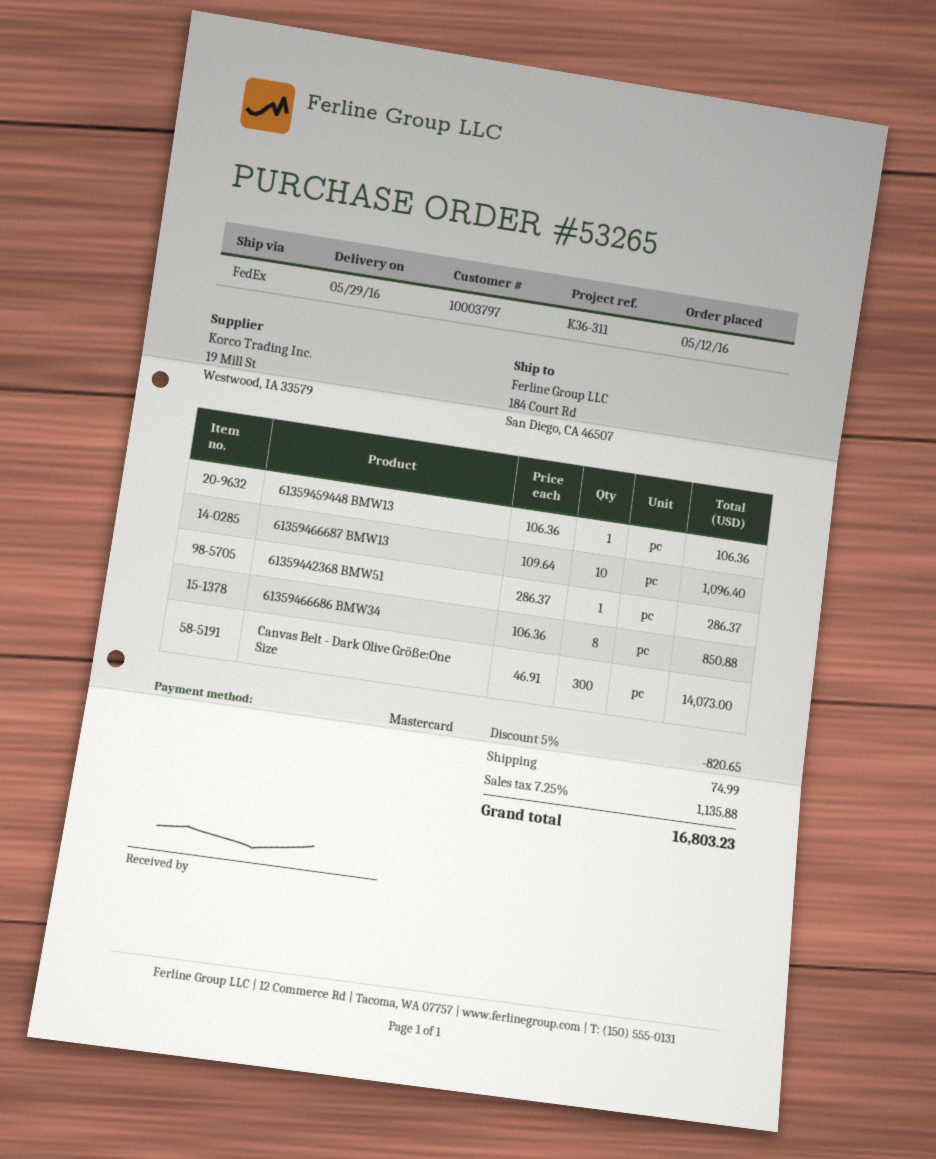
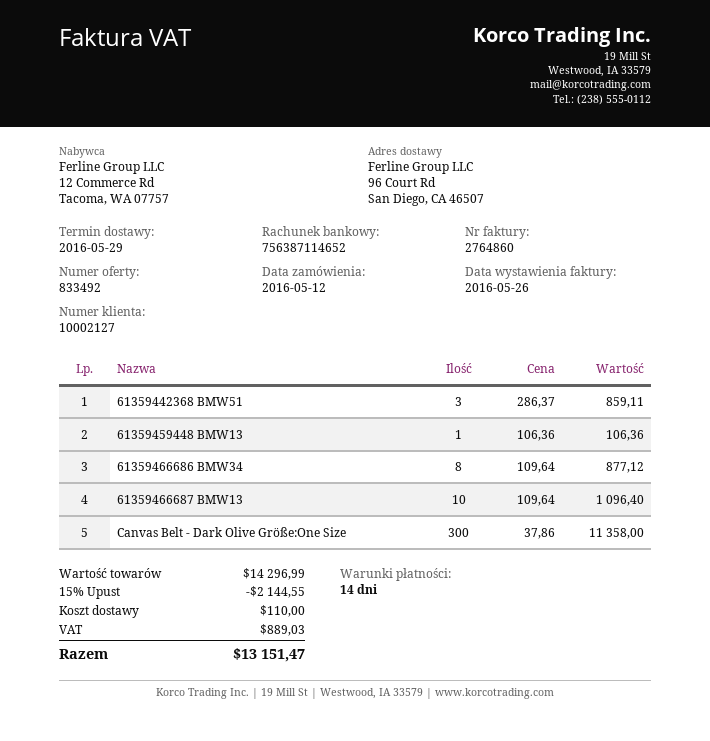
customer number: 10003797 -> 10002127
ship to: 184 Court Rd, San Diego, CA 46507 -> 96 Court Rd, San Diego, CA 46507
61359442368 BMW51: 1 x 286.37 = 286.37 -> 3 x 286.37 = 859.11
61359466686 BMW34: 8 x 106.36 = 850.88 -> 8 x 109.64 = 877.12
Canvas Belt - Dark Olive Größe:One Size: 300 x 46.91 = 14073.00 -> 300 x 37.86 = 11358.00
discount: 5% = 820.65 -> 15% = 2144.55
shipping: 74.99 -> 110.00
tax: 1135.88 -> 889.03
total: 16803.23 -> 13151.47

